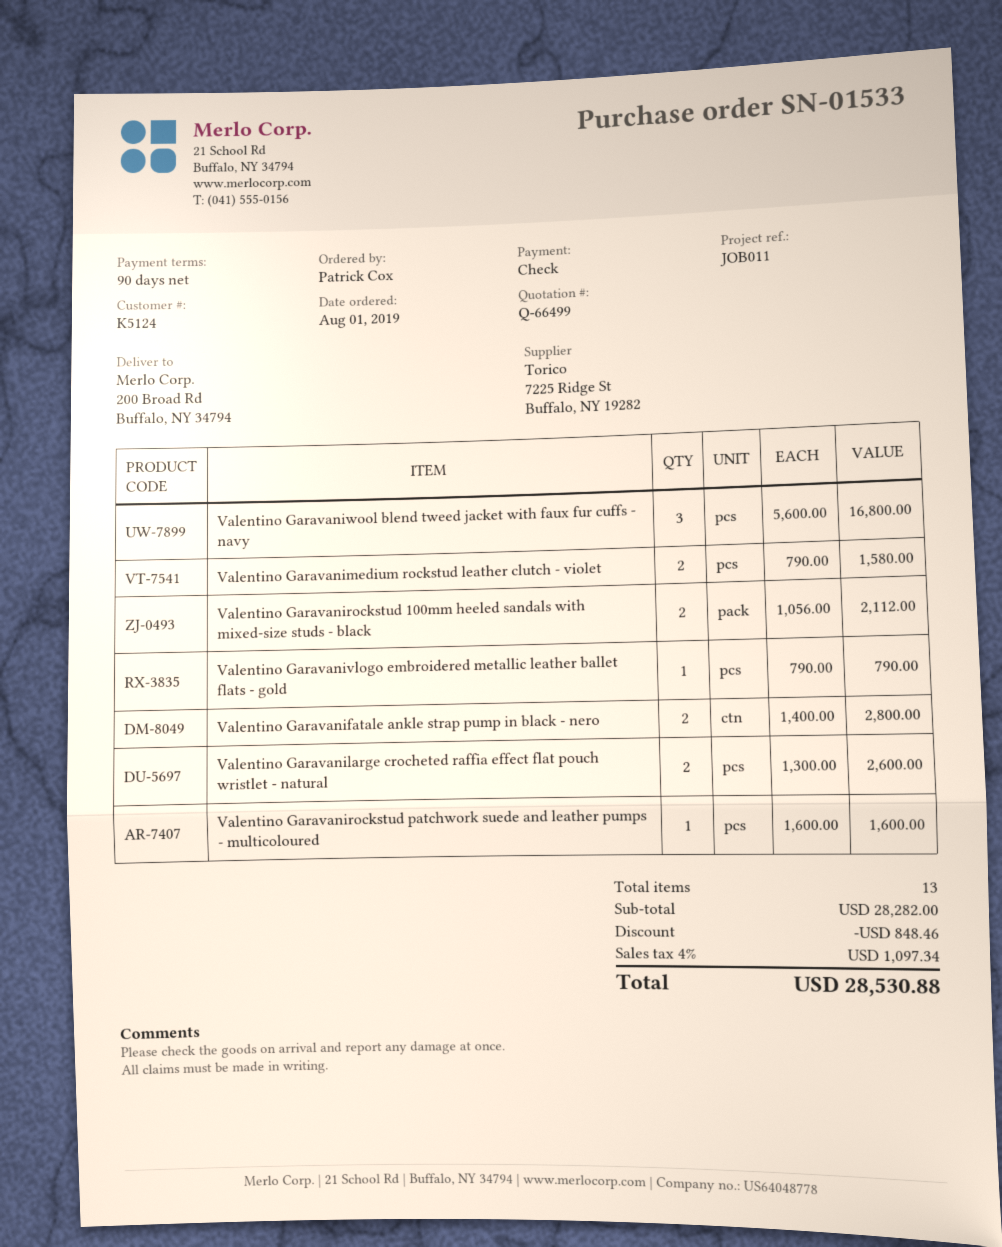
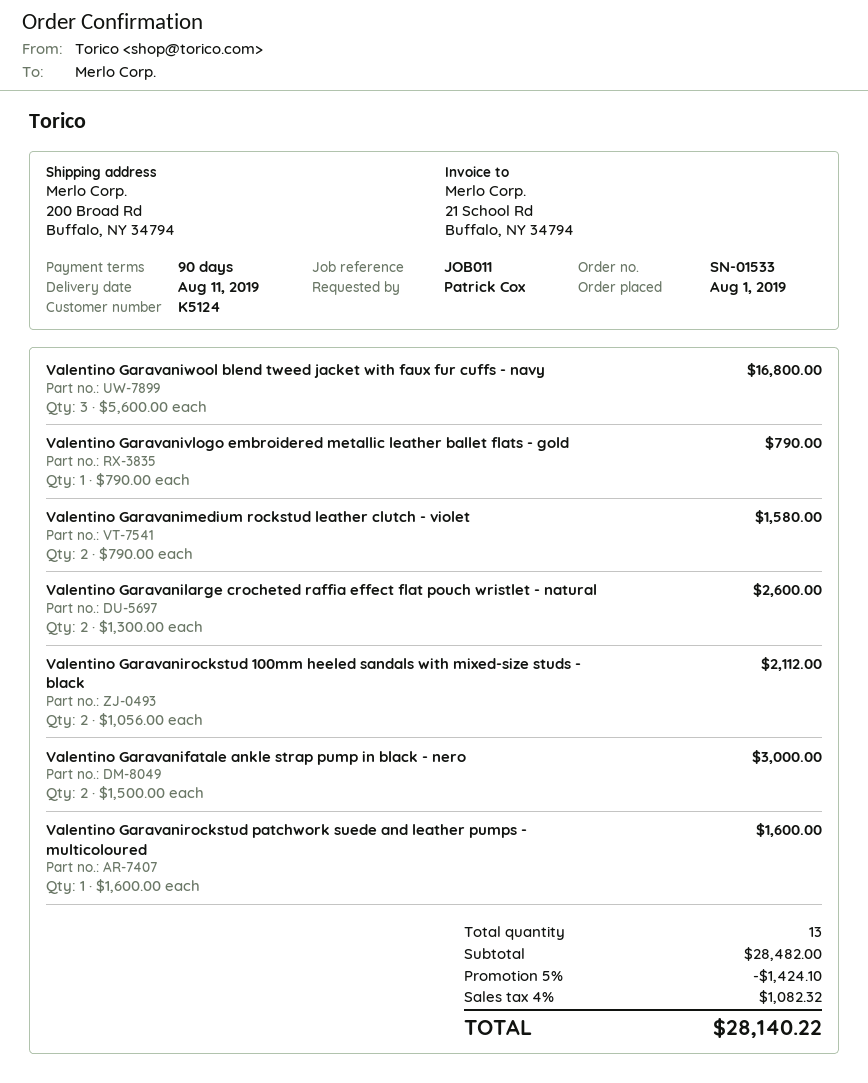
Valentino Garavanifatale ankle strap pump in black - nero: 2 x 1400.00 = 2800.00 -> 2 x 1500.00 = 3000.00
subtotal: 28282.00 -> 28482.00
discount: 848.46 -> 1424.10
tax: 4% = 1097.34 -> 4% = 1082.32
total: 28530.88 -> 28140.22

